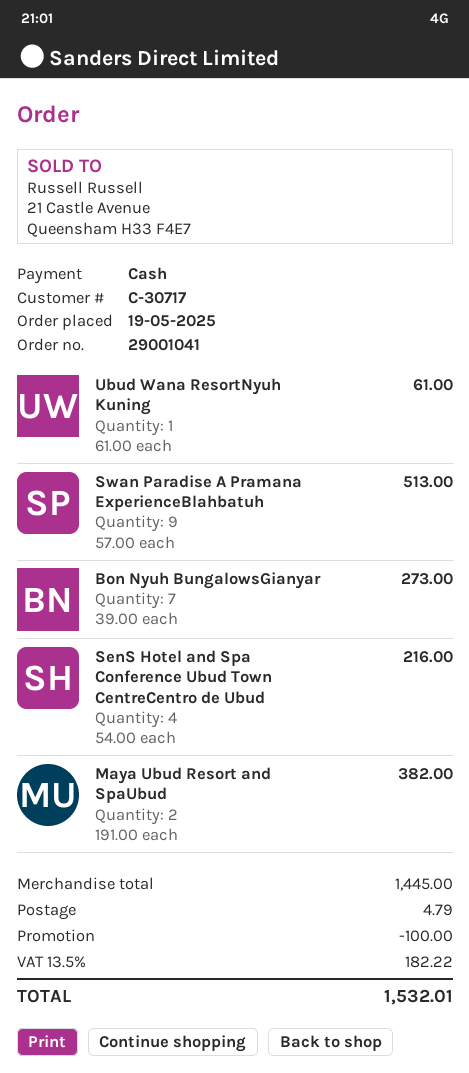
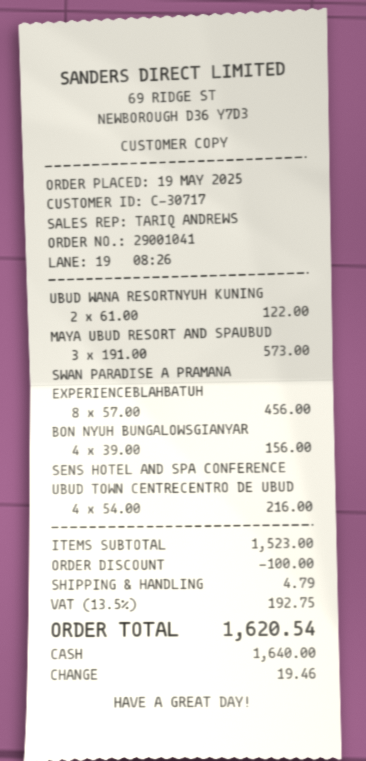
Ubud Wana ResortNyuh Kuning: 1 x 61.00 = 61.00 -> 2 x 61.00 = 122.00
Swan Paradise A Pramana ExperienceBlahbatuh: 9 x 57.00 = 513.00 -> 8 x 57.00 = 456.00
Bon Nyuh BungalowsGianyar: 7 x 39.00 = 273.00 -> 4 x 39.00 = 156.00
Maya Ubud Resort and SpaUbud: 2 x 191.00 = 382.00 -> 3 x 191.00 = 573.00
subtotal: 1445.00 -> 1523.00
tax: 13.5% = 182.22 -> 13.5% = 192.75
total: 1532.01 -> 1620.54

